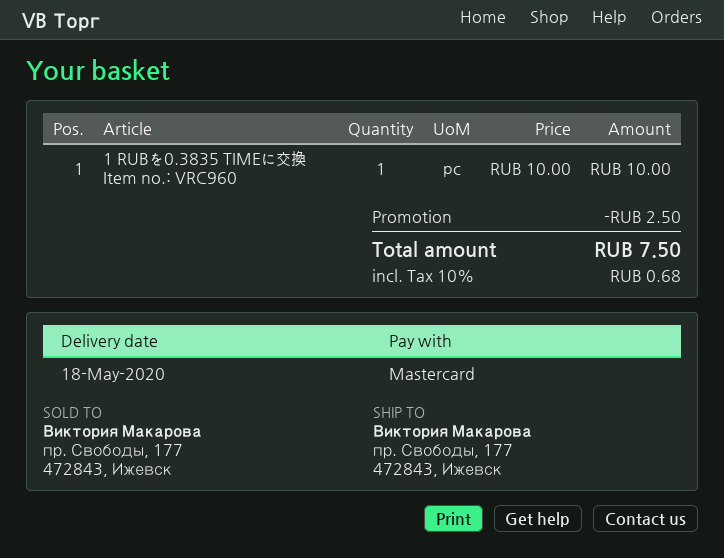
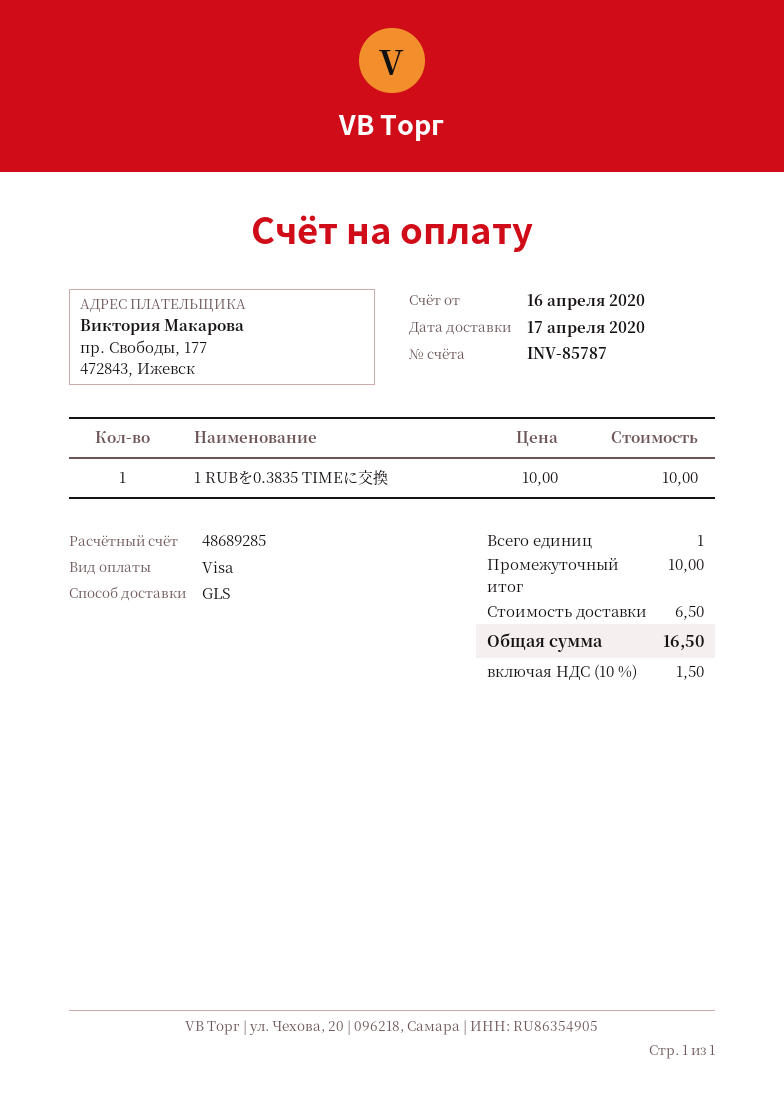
delivery date: 2020-05-18 -> 2020-04-17
payment method: Mastercard -> Visa
discount: 2.50 -> none
shipping: none -> 6.50
tax: 10% = 0.68 -> 10% = 1.50
total: 7.50 -> 16.50

